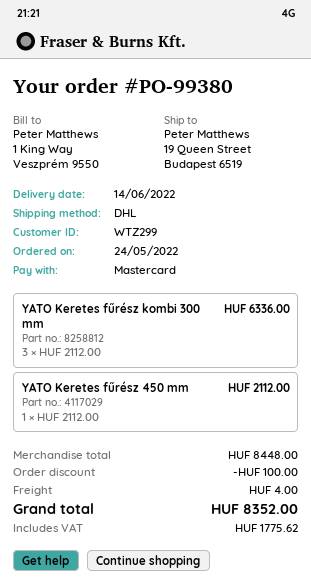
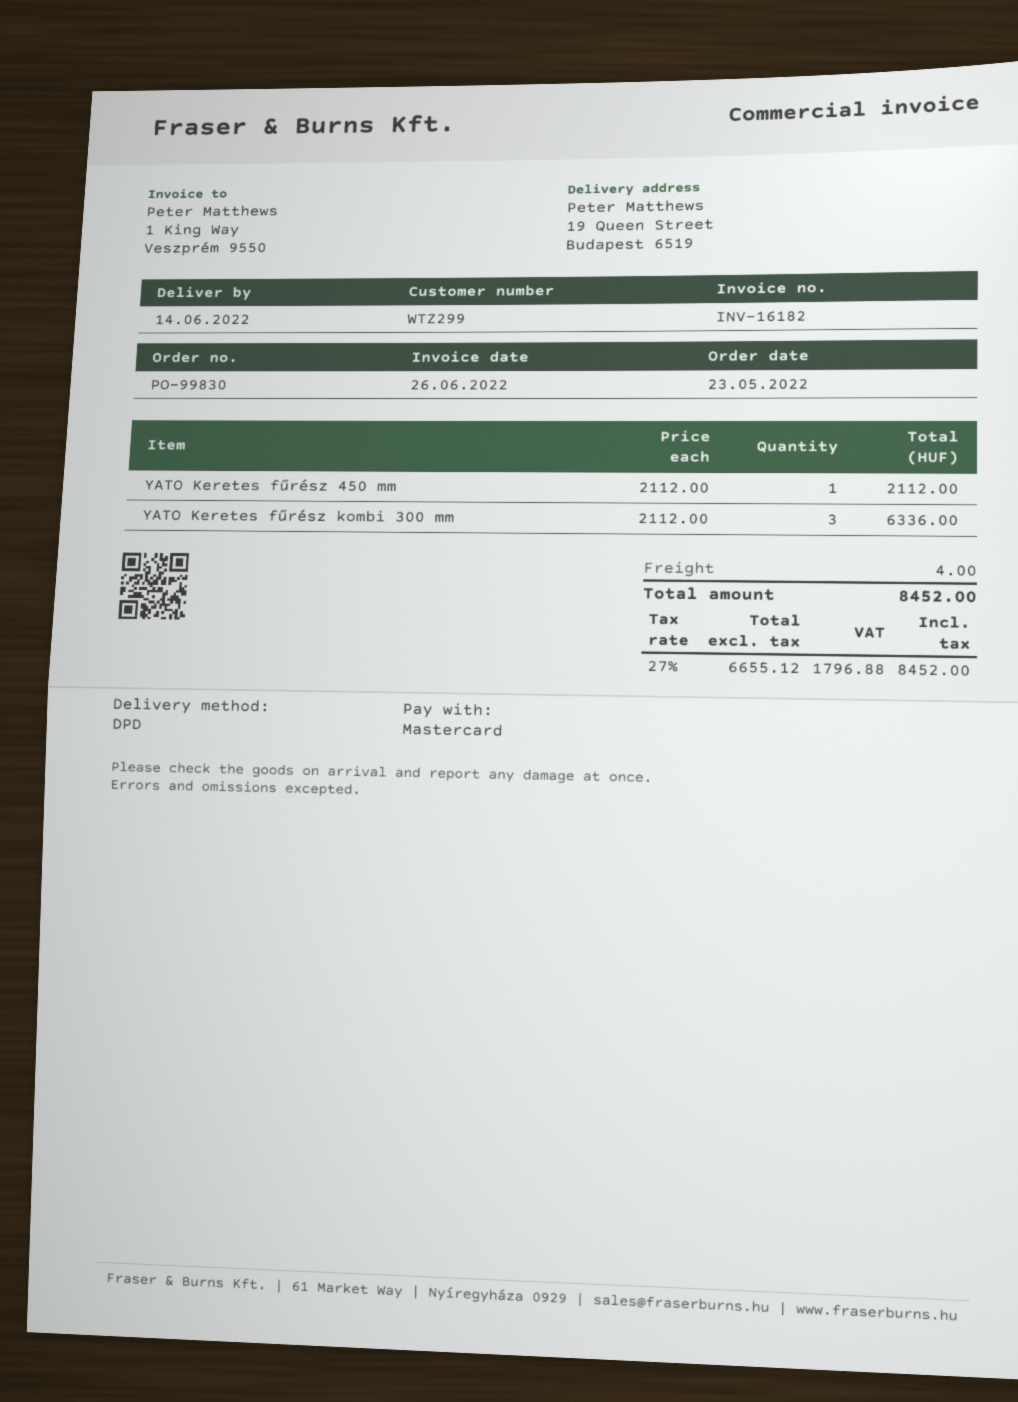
order number: PO-99380 -> PO-99830
order date: 2022-05-24 -> 2022-05-23
shipping method: DHL -> DPD
discount: 100.00 -> none
tax: 1775.62 -> 1796.88
total: 8352.00 -> 8452.00

